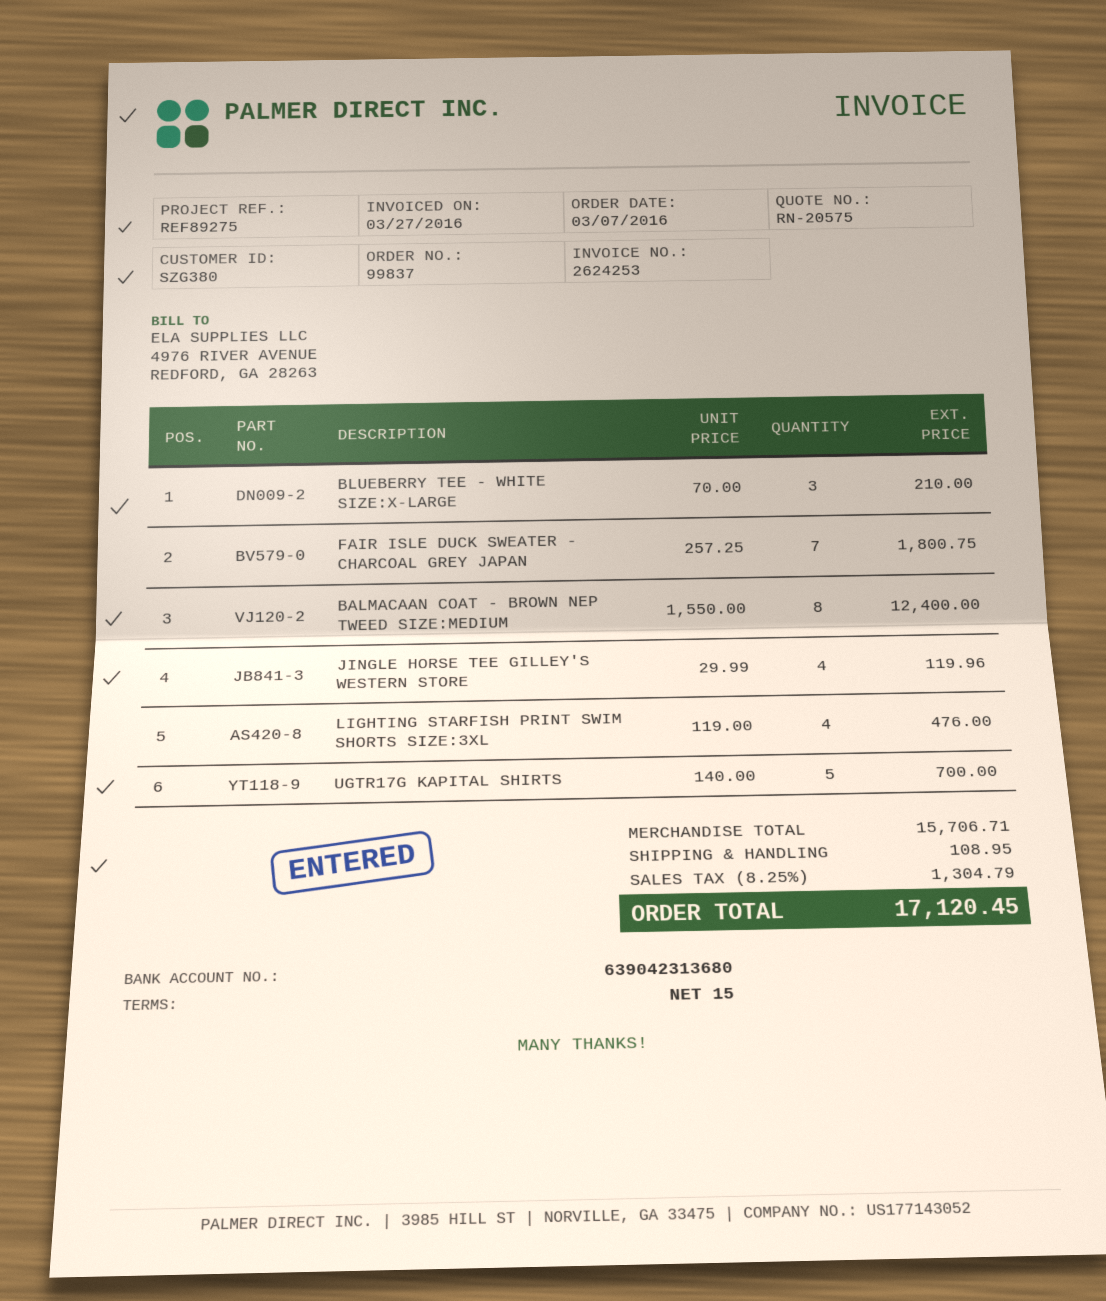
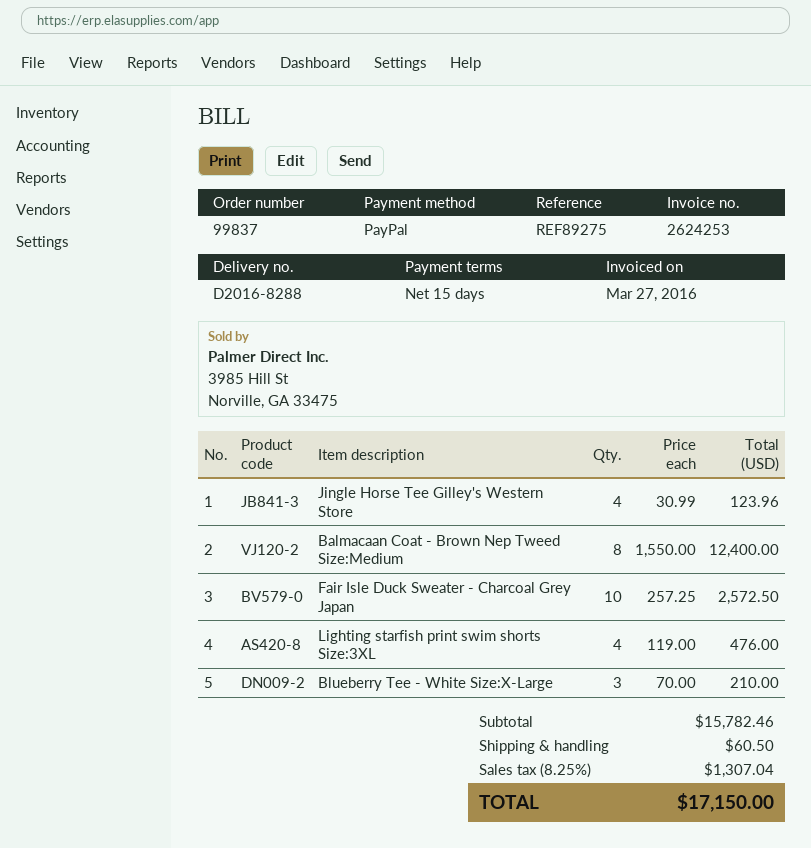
FAIR ISLE DUCK SWEATER - CHARCOAL GREY JAPAN: 7 x 257.25 = 1800.75 -> 10 x 257.25 = 2572.50
JINGLE HORSE TEE GILLEY'S WESTERN STORE: 4 x 29.99 = 119.96 -> 4 x 30.99 = 123.96
UGTR17G KAPITAL SHIRTS: 5 x 140.00 = 700.00 -> none
subtotal: 15706.71 -> 15782.46
shipping: 108.95 -> 60.50
tax: 8.25% = 1304.79 -> 8.25% = 1307.04
total: 17120.45 -> 17150.00

